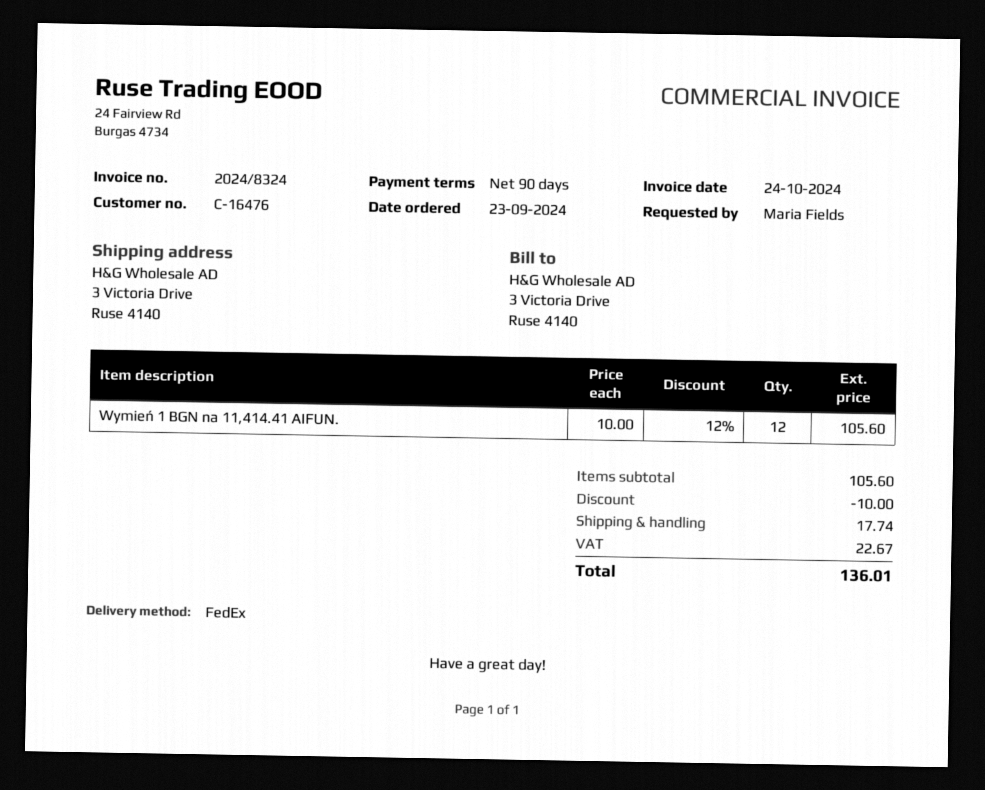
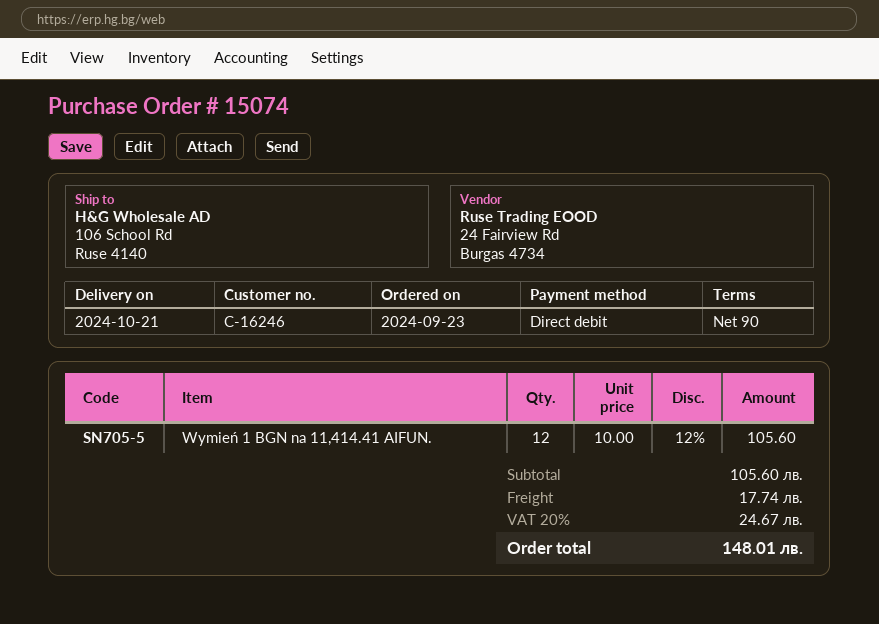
customer number: C-16476 -> C-16246
ship to: 3 Victoria Drive, Ruse 4140 -> 106 School Rd, Ruse 4140
discount: 10.00 -> none
tax: 22.67 -> 24.67
total: 136.01 -> 148.01

